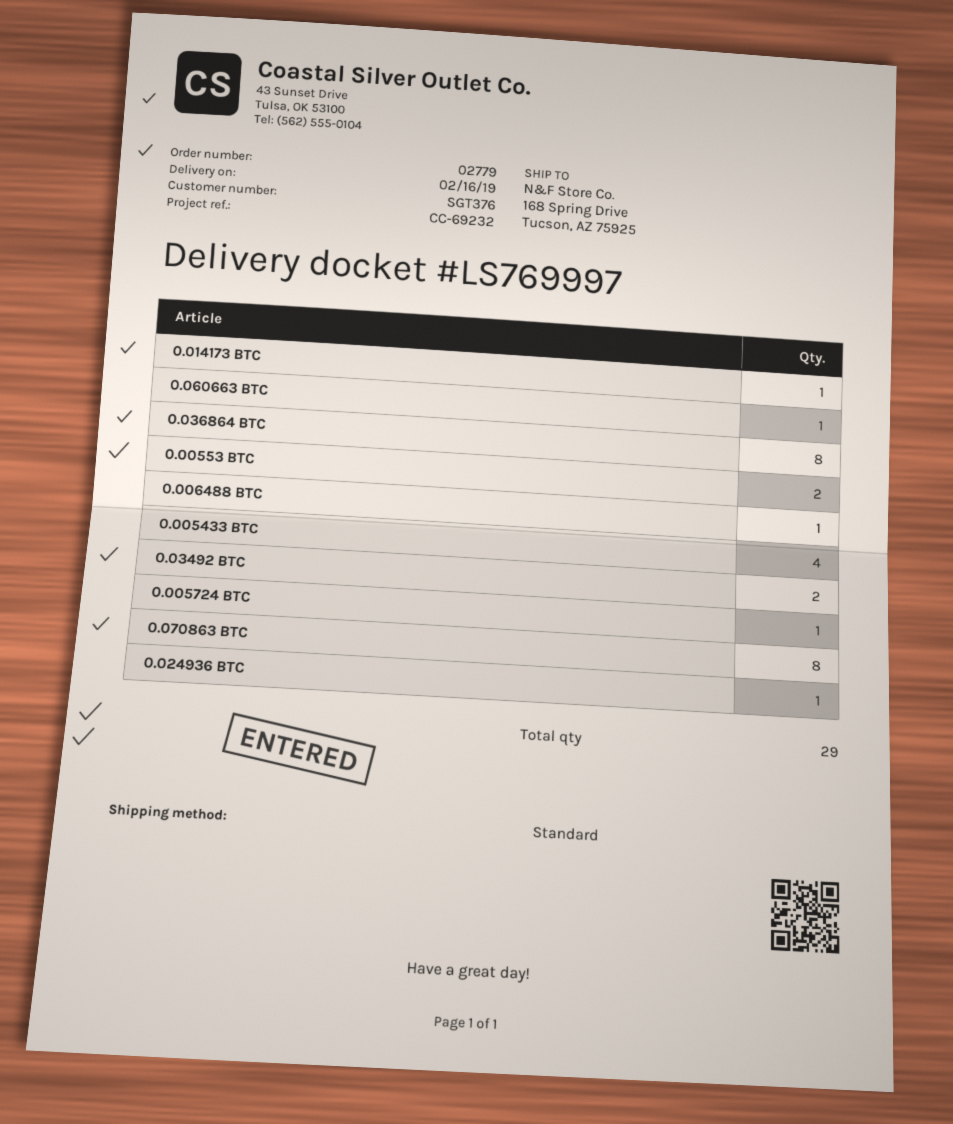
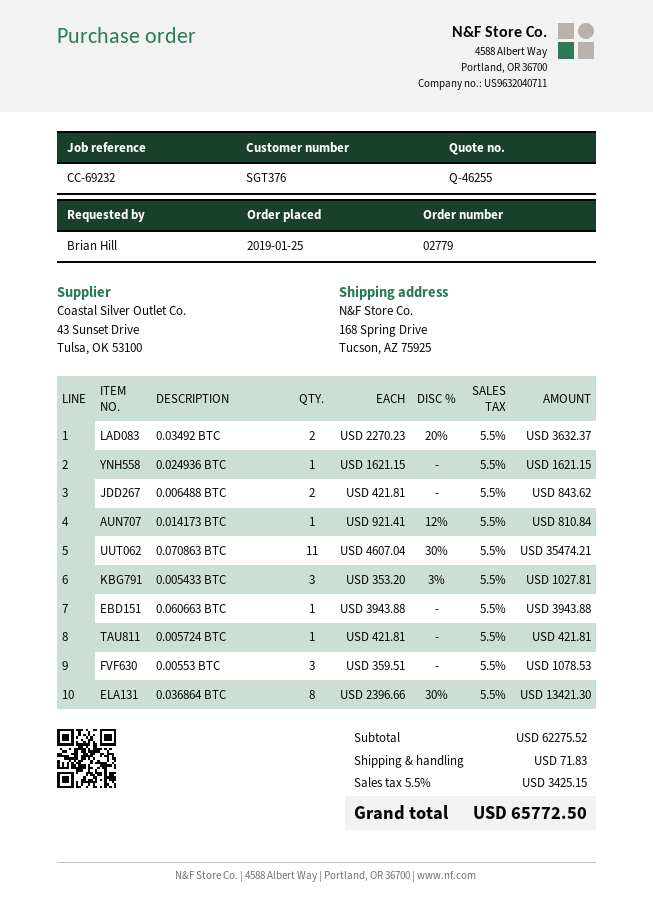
0.00553 BTC: 2 -> 3
0.006488 BTC: 1 -> 2
0.005433 BTC: 4 -> 3
0.070863 BTC: 8 -> 11

